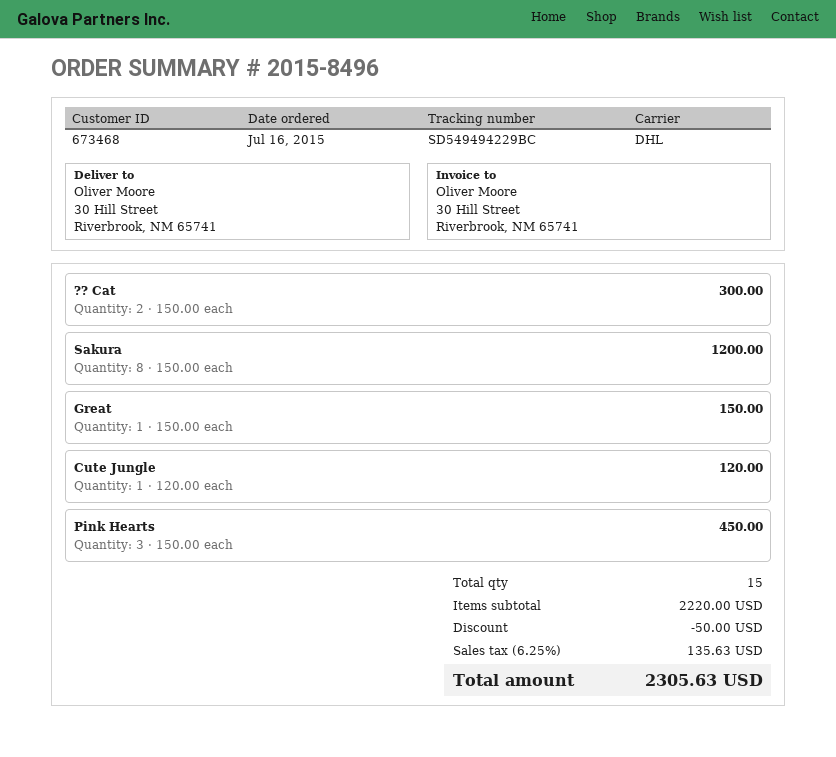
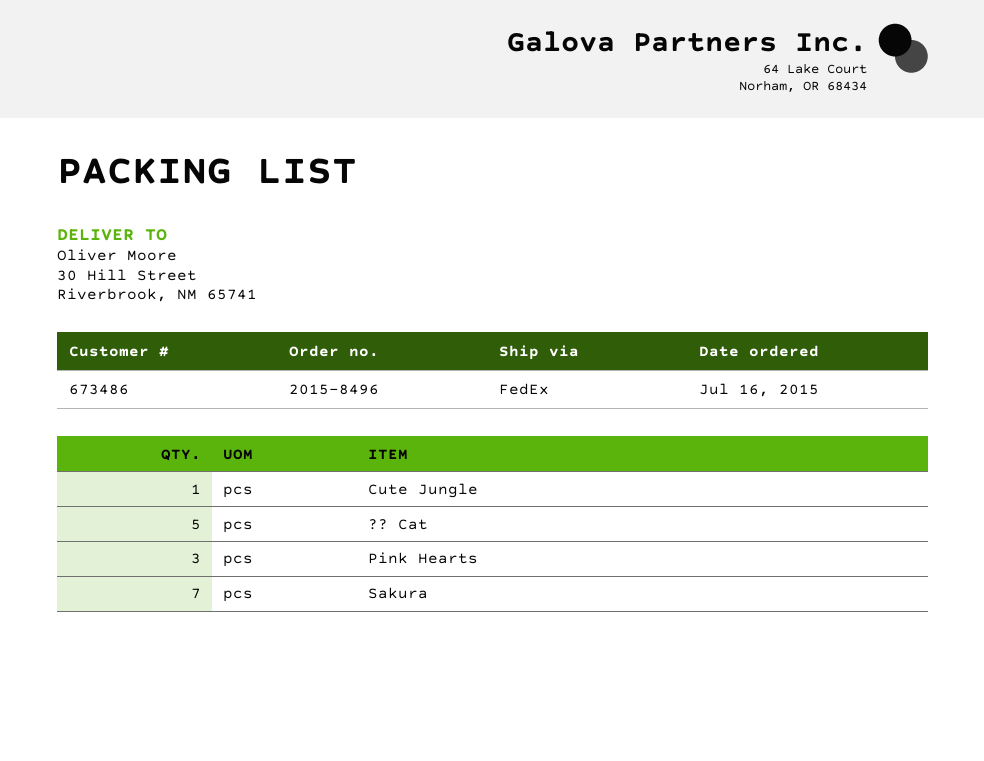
customer number: 673468 -> 673486
shipping method: DHL -> FedEx
?? Cat: 2 -> 5
Sakura: 8 -> 7
Great: 1 -> none

